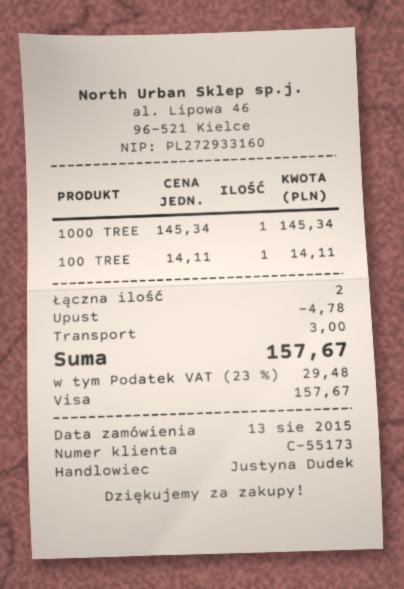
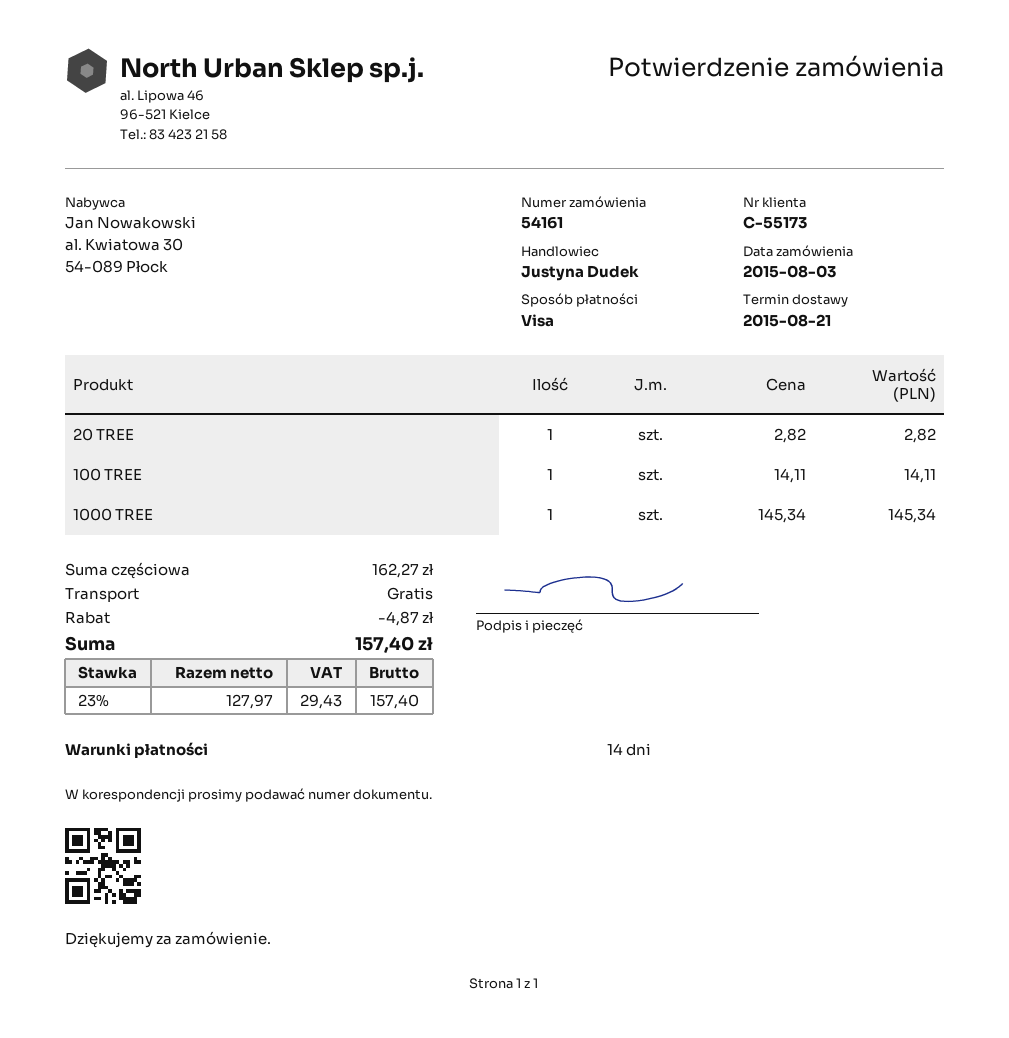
order date: 2015-08-13 -> 2015-08-03
20 TREE: none -> 1 x 2.82 = 2.82
discount: 4.78 -> 4.87
shipping: 3.00 -> 0.00
tax: 23% = 29.48 -> 23% = 29.43
total: 157.67 -> 157.40

